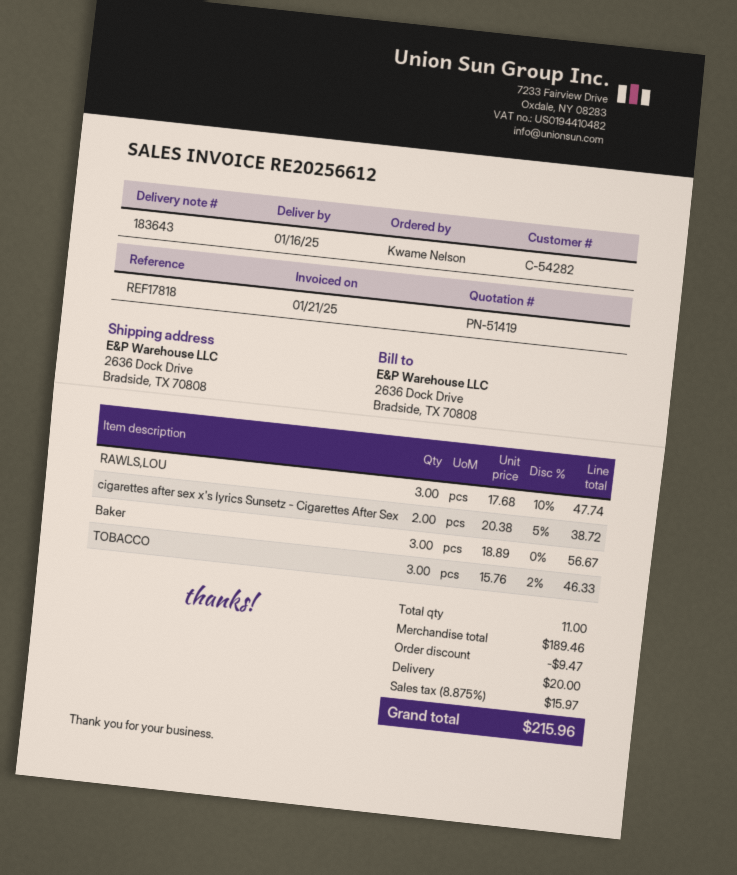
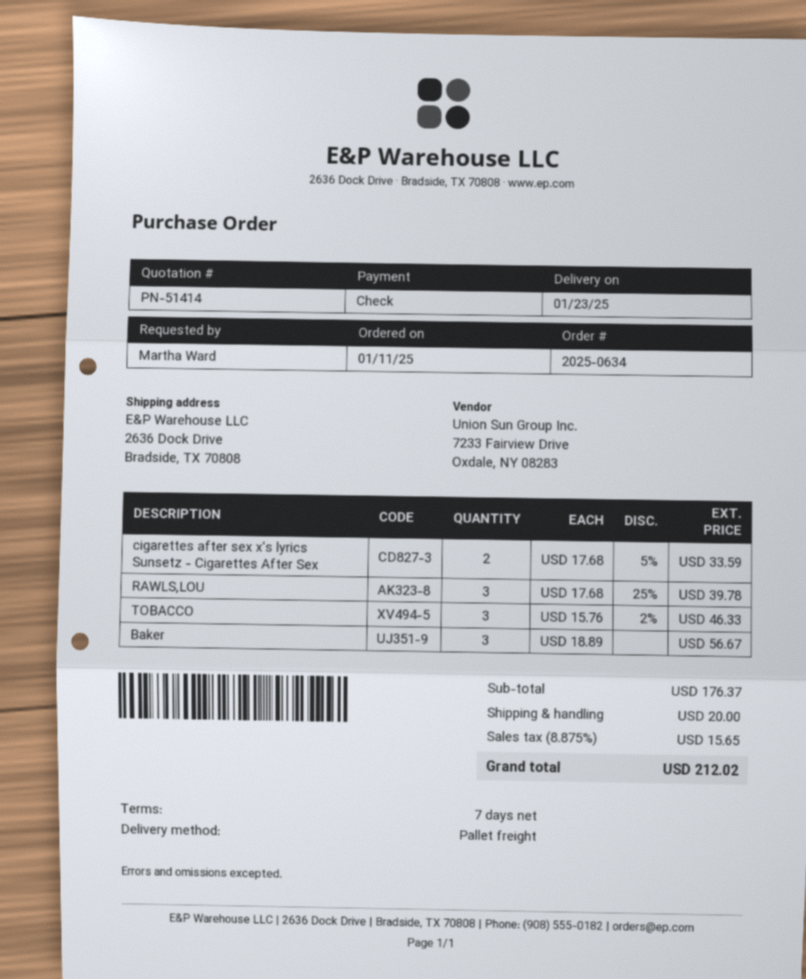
quote number: PN-51419 -> PN-51414
delivery date: 2025-01-16 -> 2025-01-23
ordered by: Kwame Nelson -> Martha Ward
RAWLS,LOU: 3 x 17.68 - 10% = 47.74 -> 3 x 17.68 - 25% = 39.78
cigarettes after sex x's lyrics Sunsetz - Cigarettes After Sex: 2 x 20.38 - 5% = 38.72 -> 2 x 17.68 - 5% = 33.59
subtotal: 189.46 -> 176.37
discount: 9.47 -> none
tax: 8.875% = 15.97 -> 8.875% = 15.65
total: 215.96 -> 212.02

